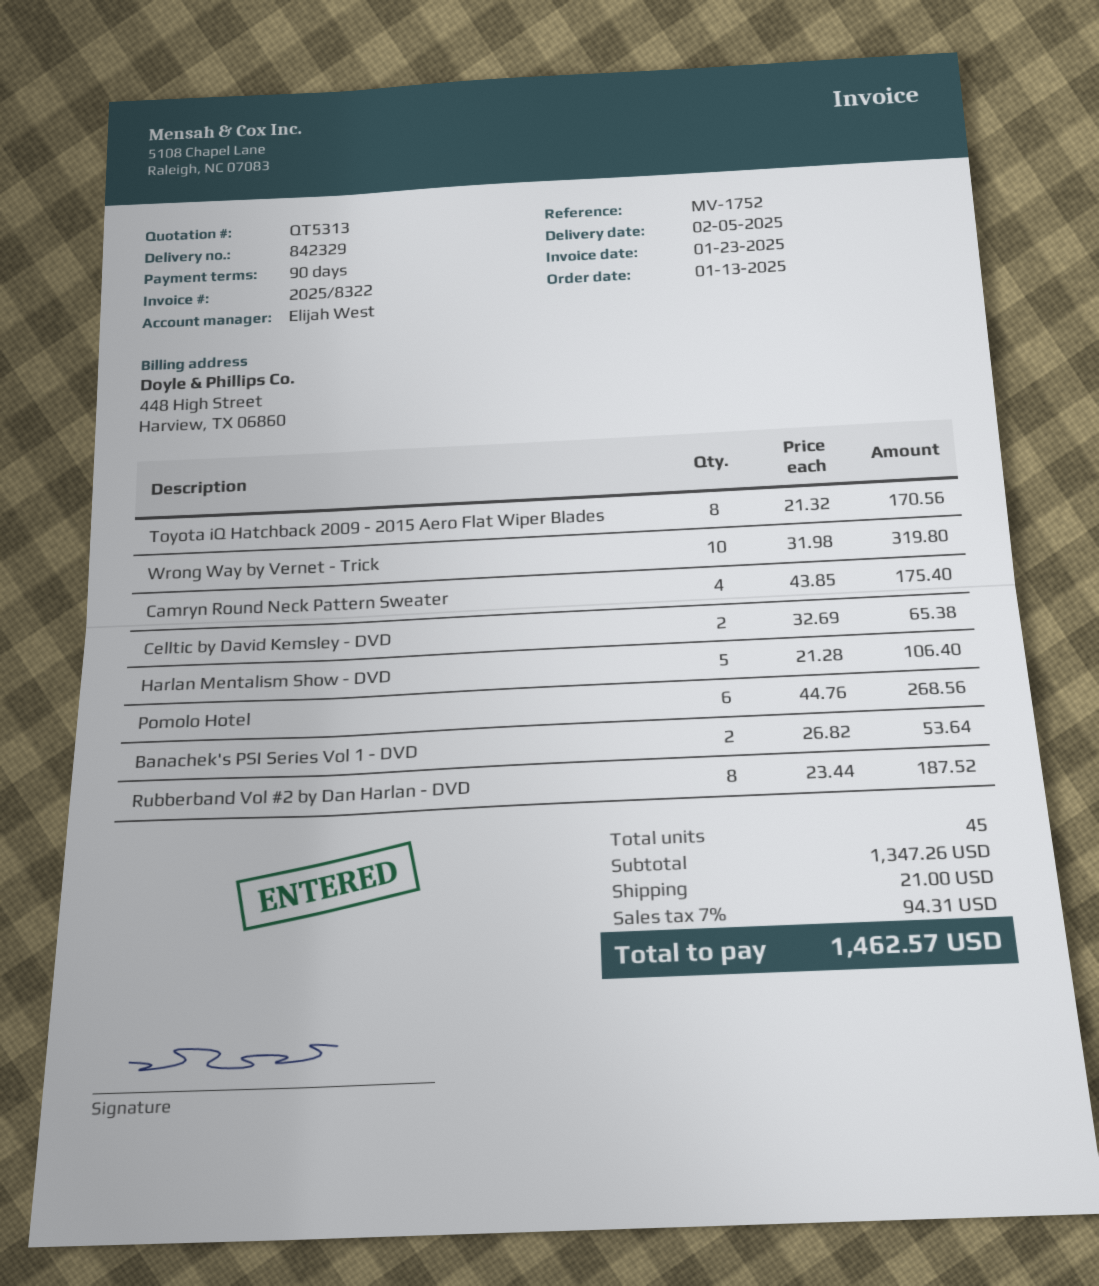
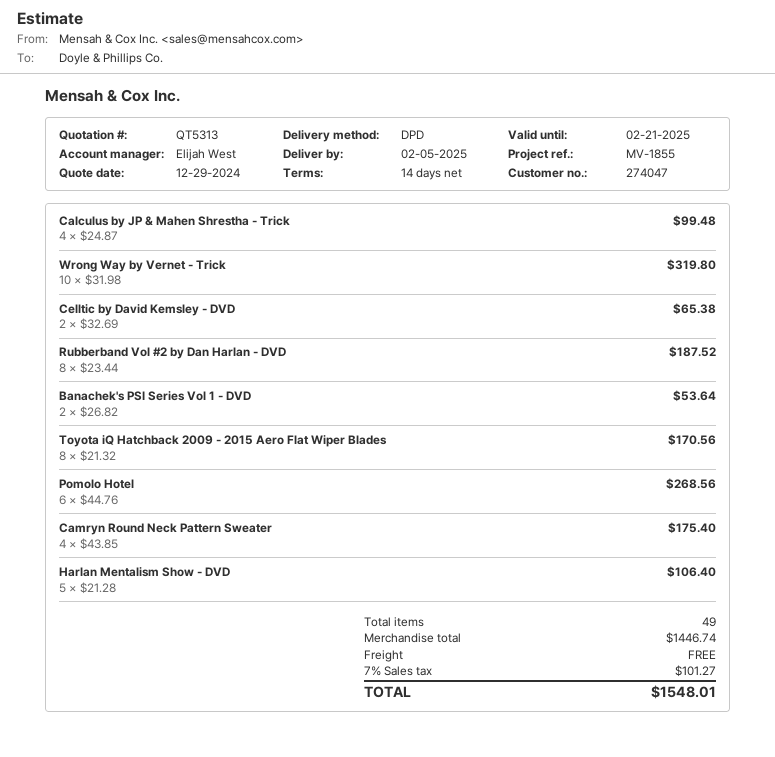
payment terms: 90 days -> 14 days
reference: MV-1752 -> MV-1855
Calculus by JP & Mahen Shrestha - Trick: none -> 4 x 24.87 = 99.48
total quantity: 45 -> 49
subtotal: 1347.26 -> 1446.74
shipping: 21.00 -> 0.00
tax: 7% = 94.31 -> 7% = 101.27
total: 1462.57 -> 1548.01

